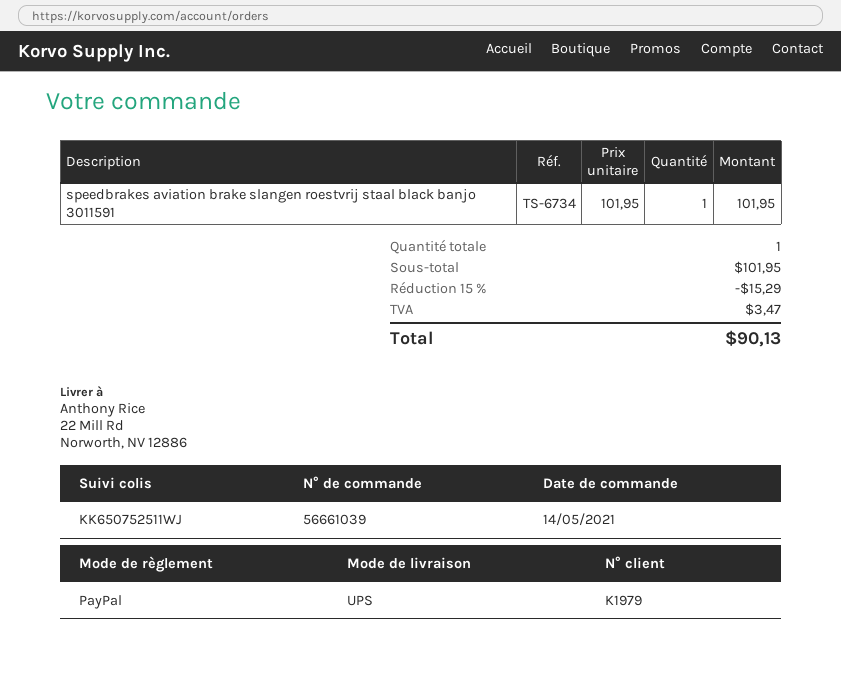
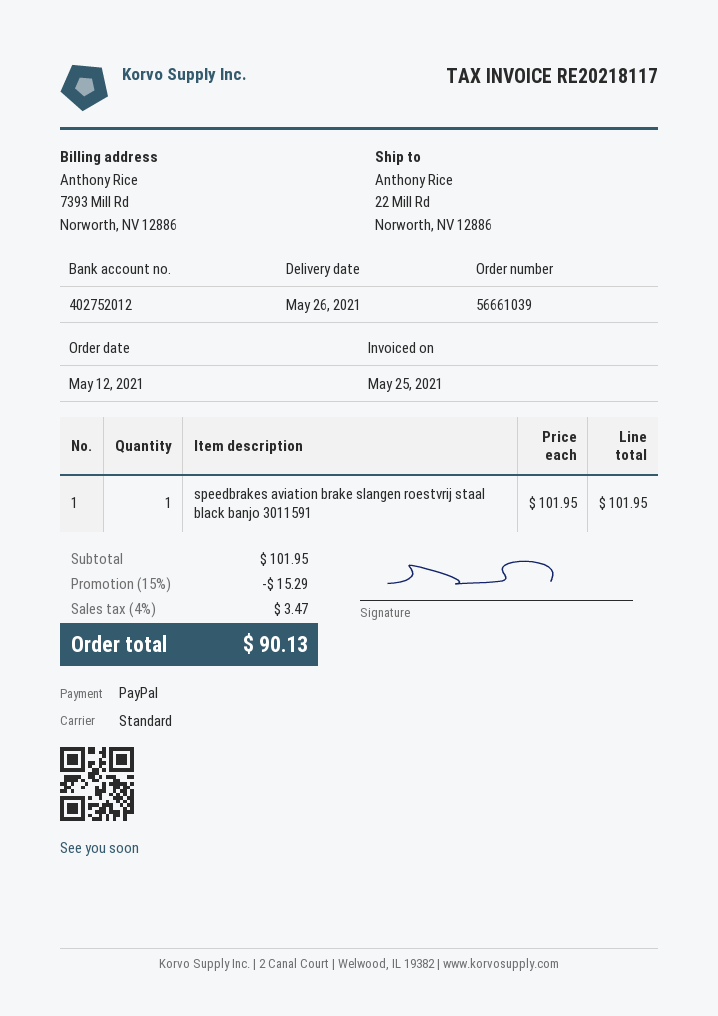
order date: 2021-05-14 -> 2021-05-12
shipping method: UPS -> standard

